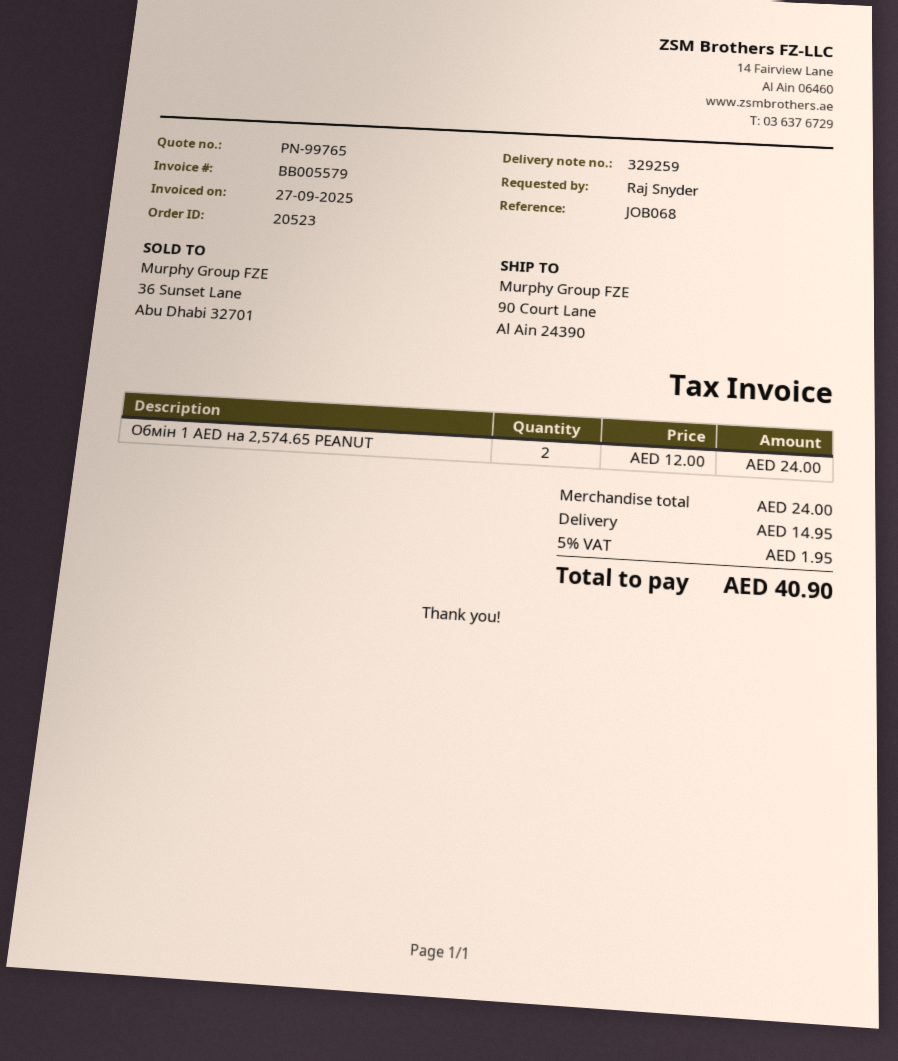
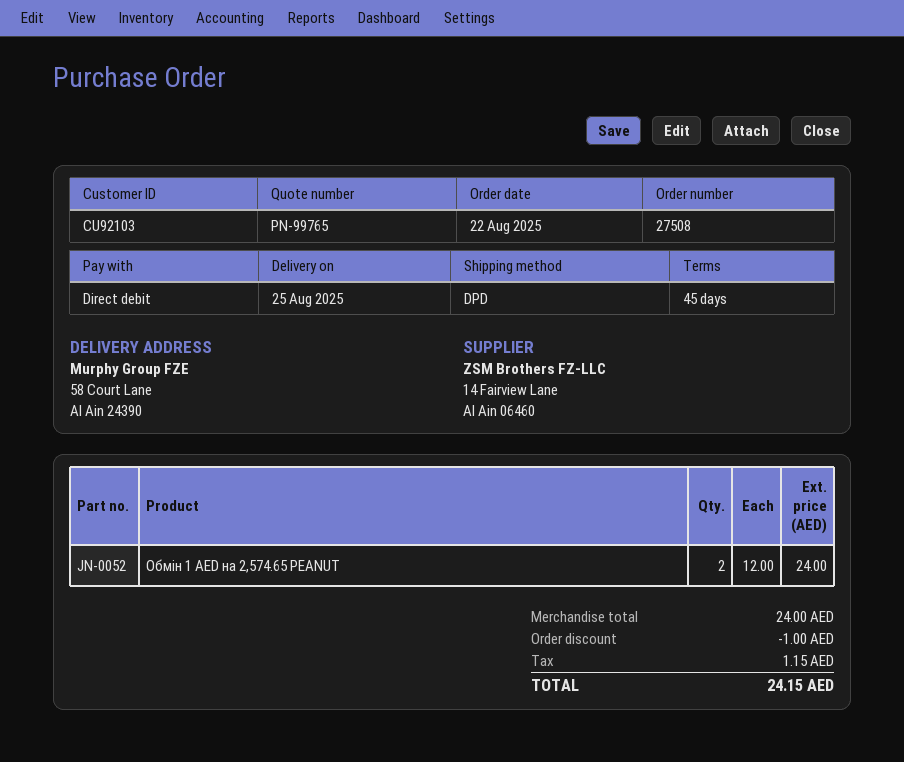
order number: 20523 -> 27508
ship to: 90 Court Lane, Al Ain 24390 -> 58 Court Lane, Al Ain 24390
discount: none -> 1.00
shipping: 14.95 -> none
tax: 1.95 -> 1.15
total: 40.90 -> 24.15

